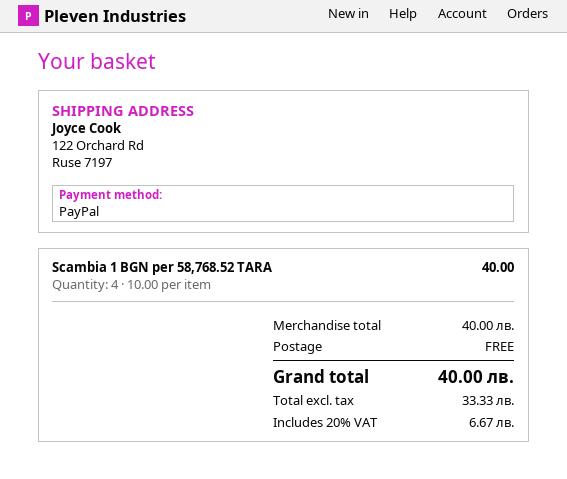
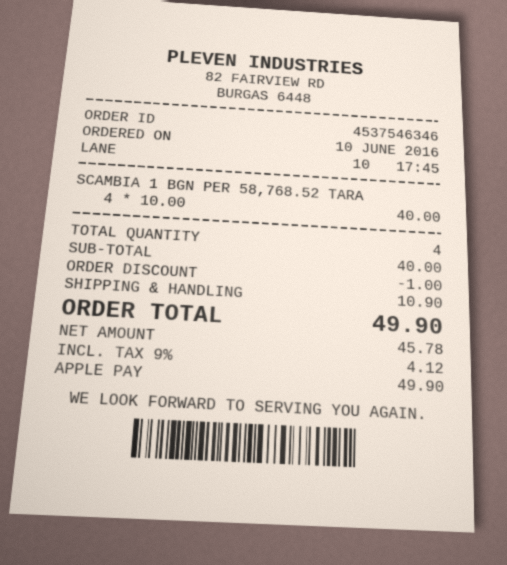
payment method: PayPal -> Apple Pay
discount: none -> 1.00
shipping: 0.00 -> 10.90
net: 33.33 -> 45.78
tax: 20% = 6.67 -> 9% = 4.12
total: 40.00 -> 49.90

